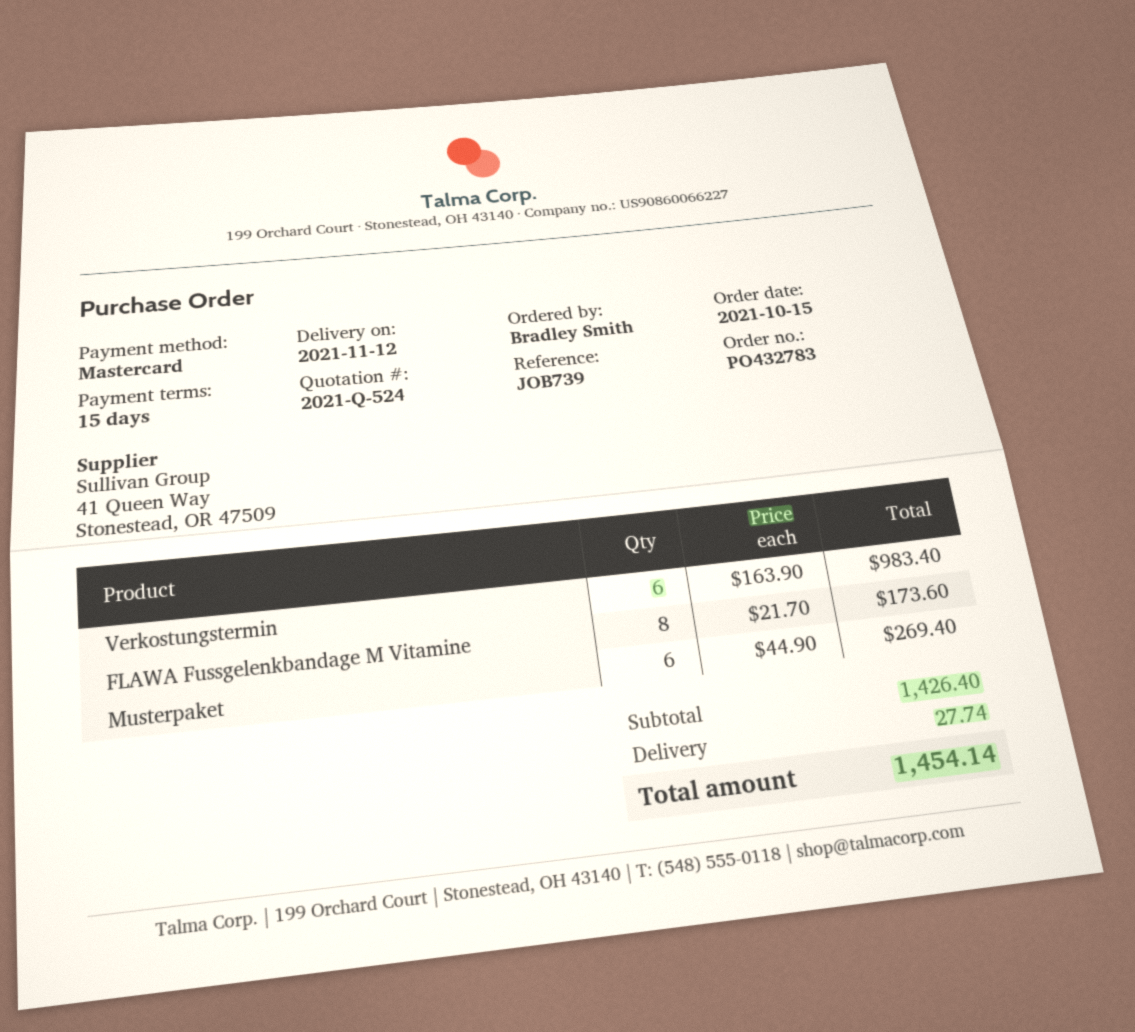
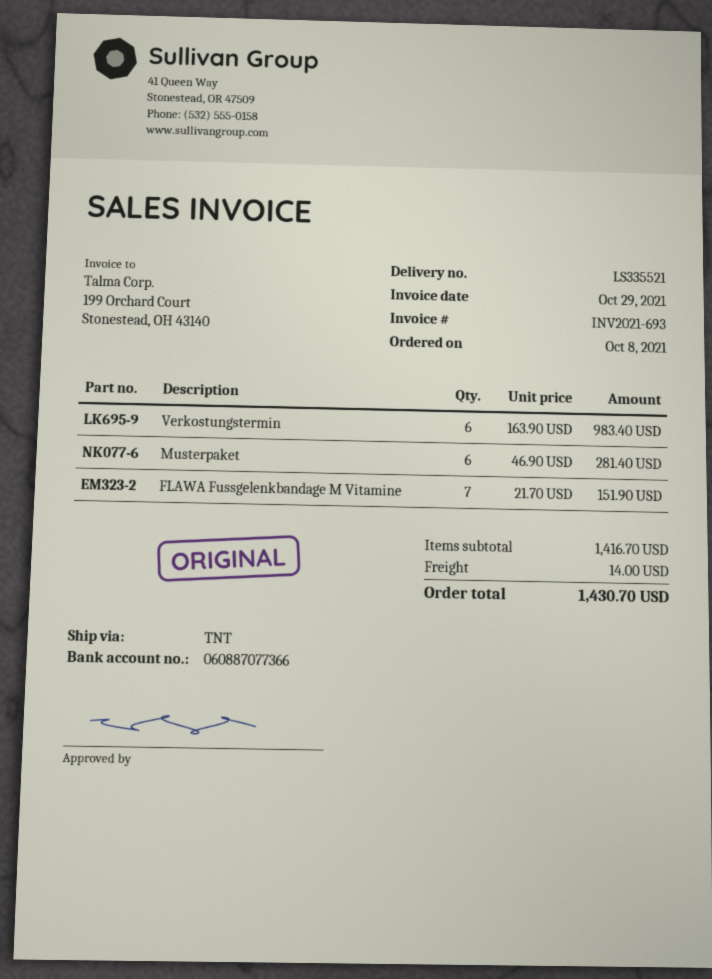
order date: 2021-10-15 -> 2021-10-08
FLAWA Fussgelenkbandage M Vitamine: 8 x 21.70 = 173.60 -> 7 x 21.70 = 151.90
Musterpaket: 6 x 44.90 = 269.40 -> 6 x 46.90 = 281.40
subtotal: 1426.40 -> 1416.70
shipping: 27.74 -> 14.00
total: 1454.14 -> 1430.70

